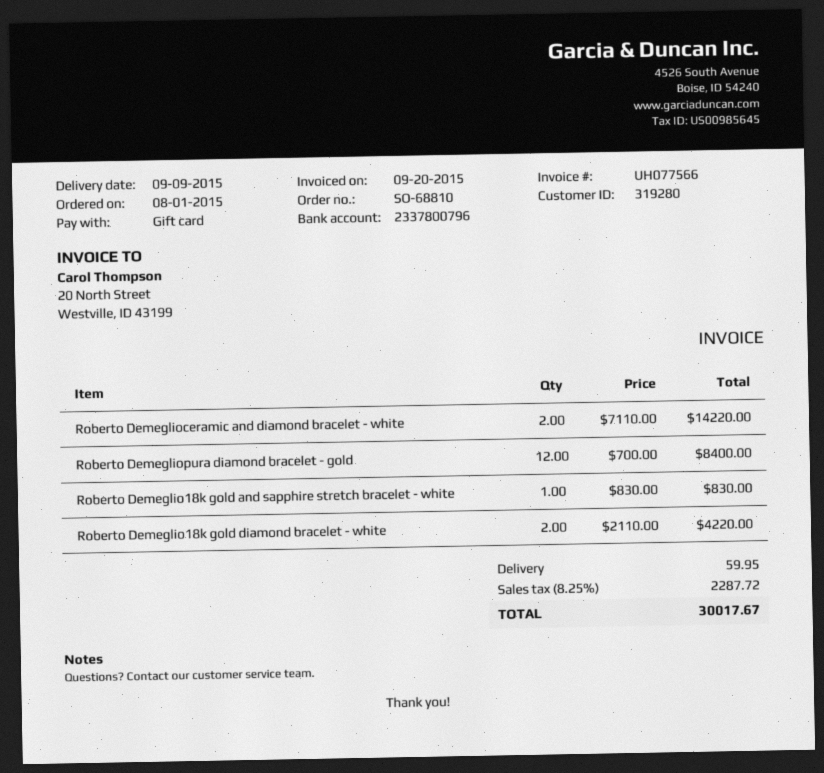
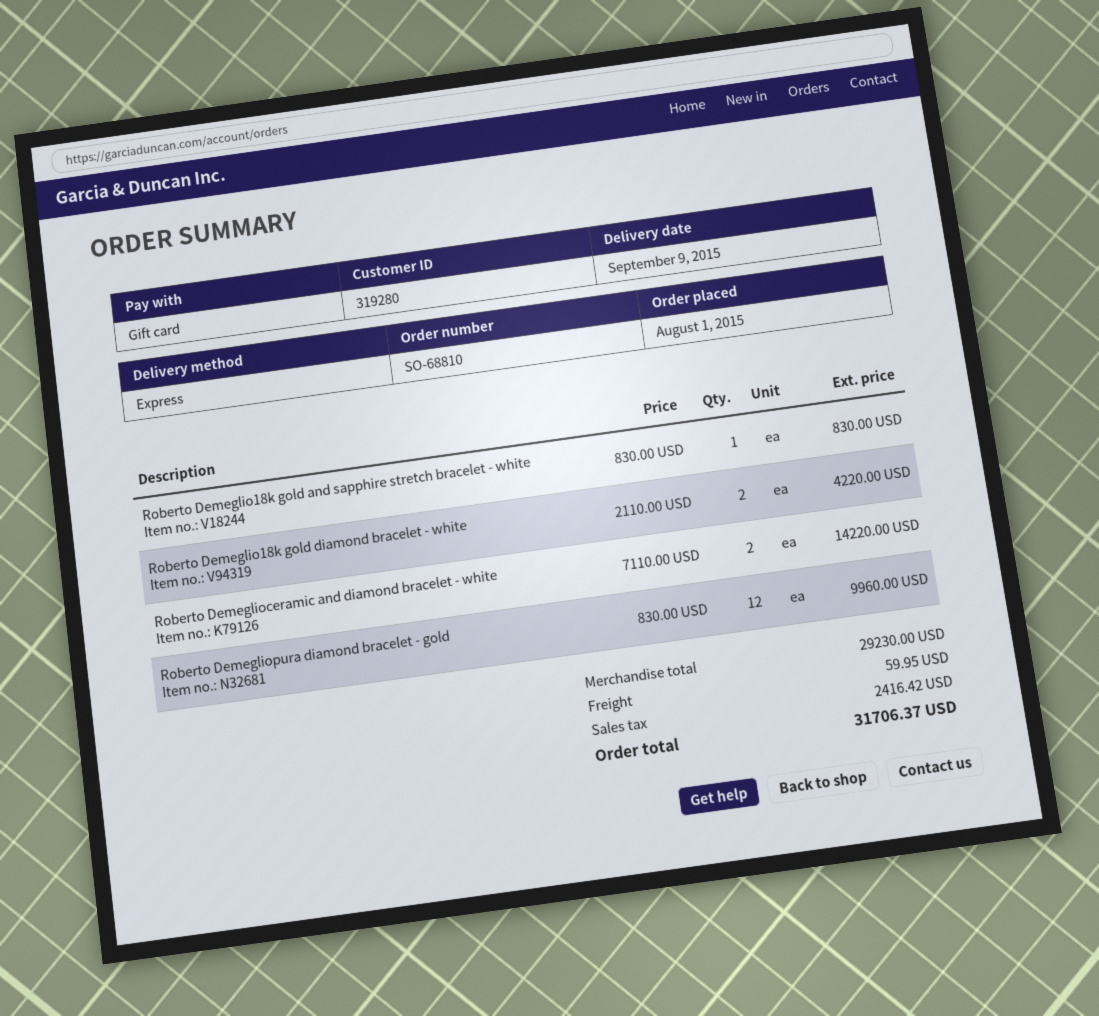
Roberto Demegliopura diamond bracelet - gold: 12 x 700.00 = 8400.00 -> 12 x 830.00 = 9960.00
tax: 2287.72 -> 2416.42
total: 30017.67 -> 31706.37

